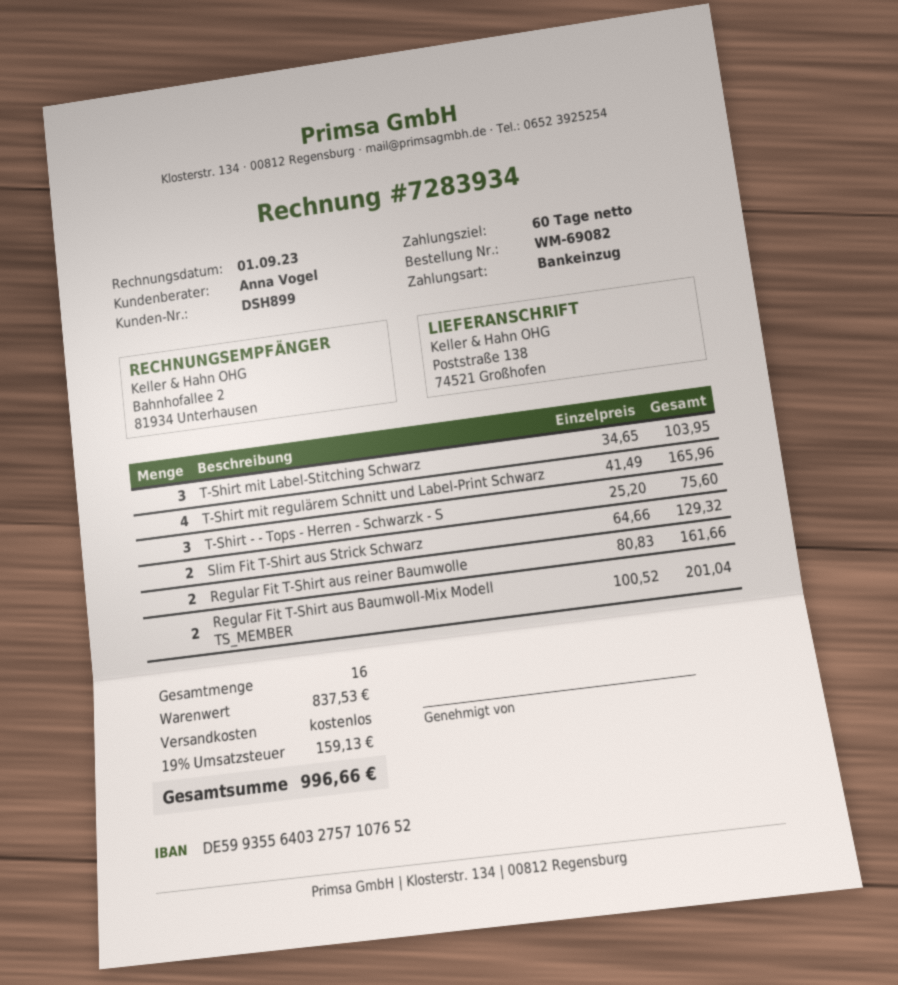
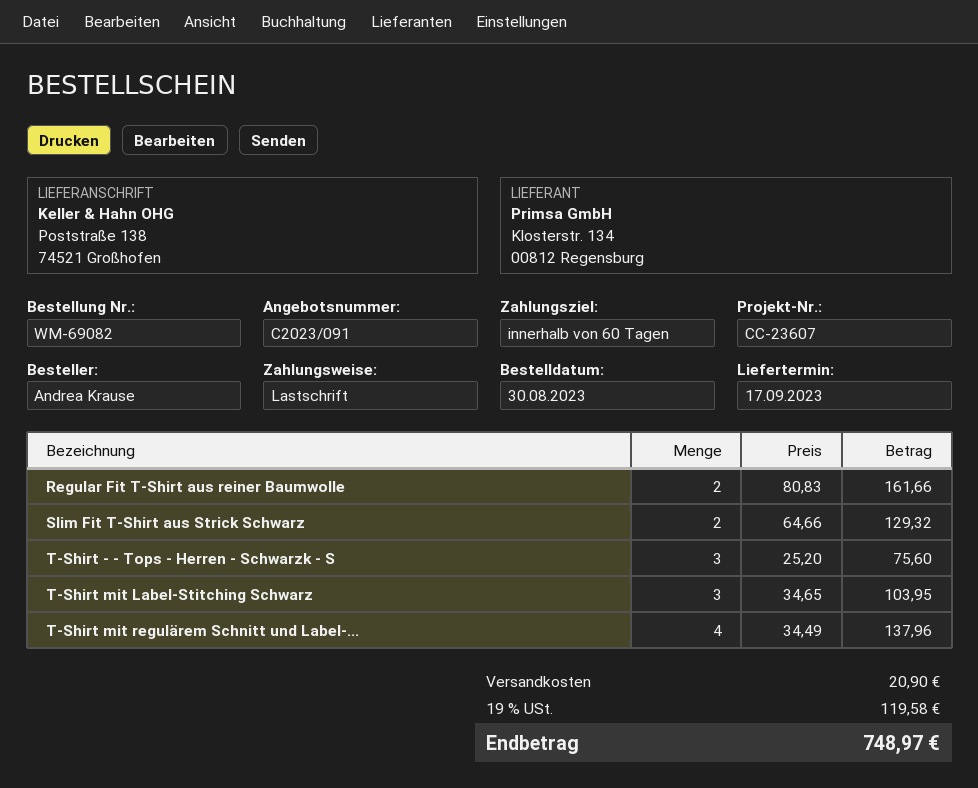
T-Shirt mit regulärem Schnitt und Label-Print Schwarz: 4 x 41.49 = 165.96 -> 4 x 34.49 = 137.96
Regular Fit T-Shirt aus Baumwoll-Mix Modell TS_MEMBER: 2 x 100.52 = 201.04 -> none
shipping: 0.00 -> 20.90
tax: 19% = 159.13 -> 19% = 119.58
total: 996.66 -> 748.97

